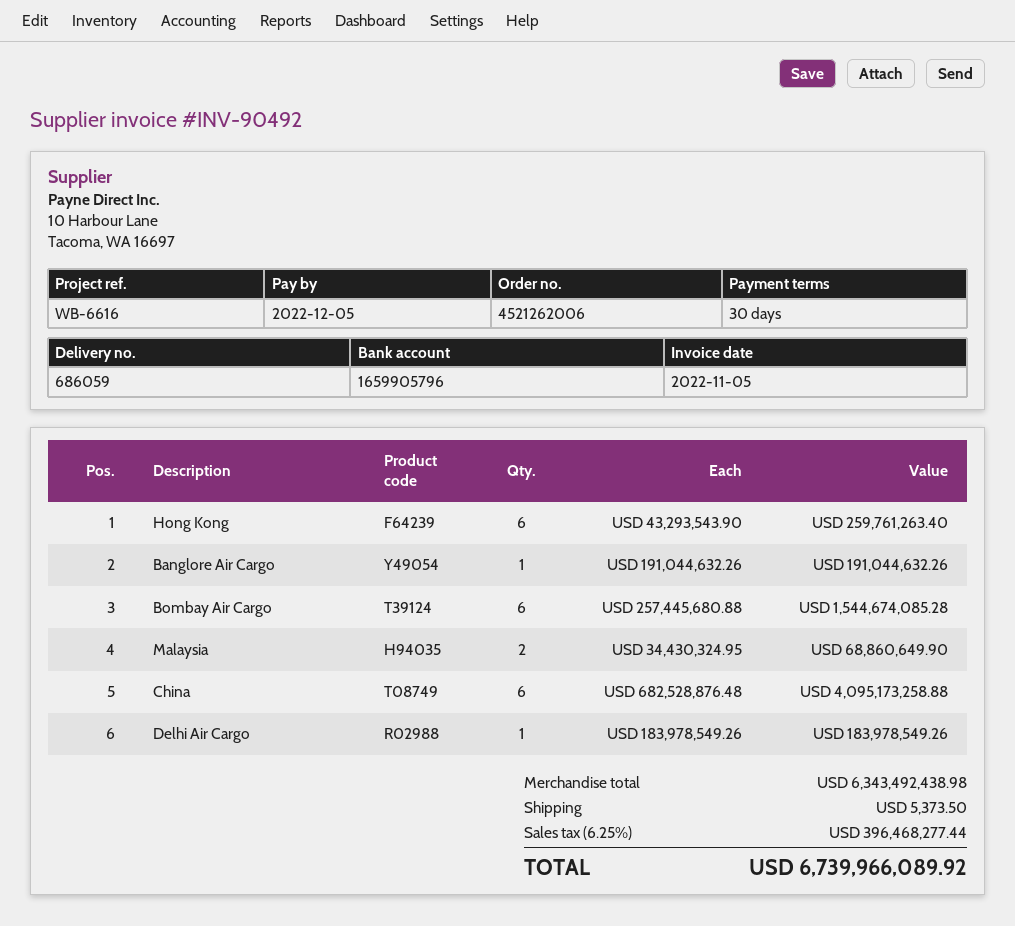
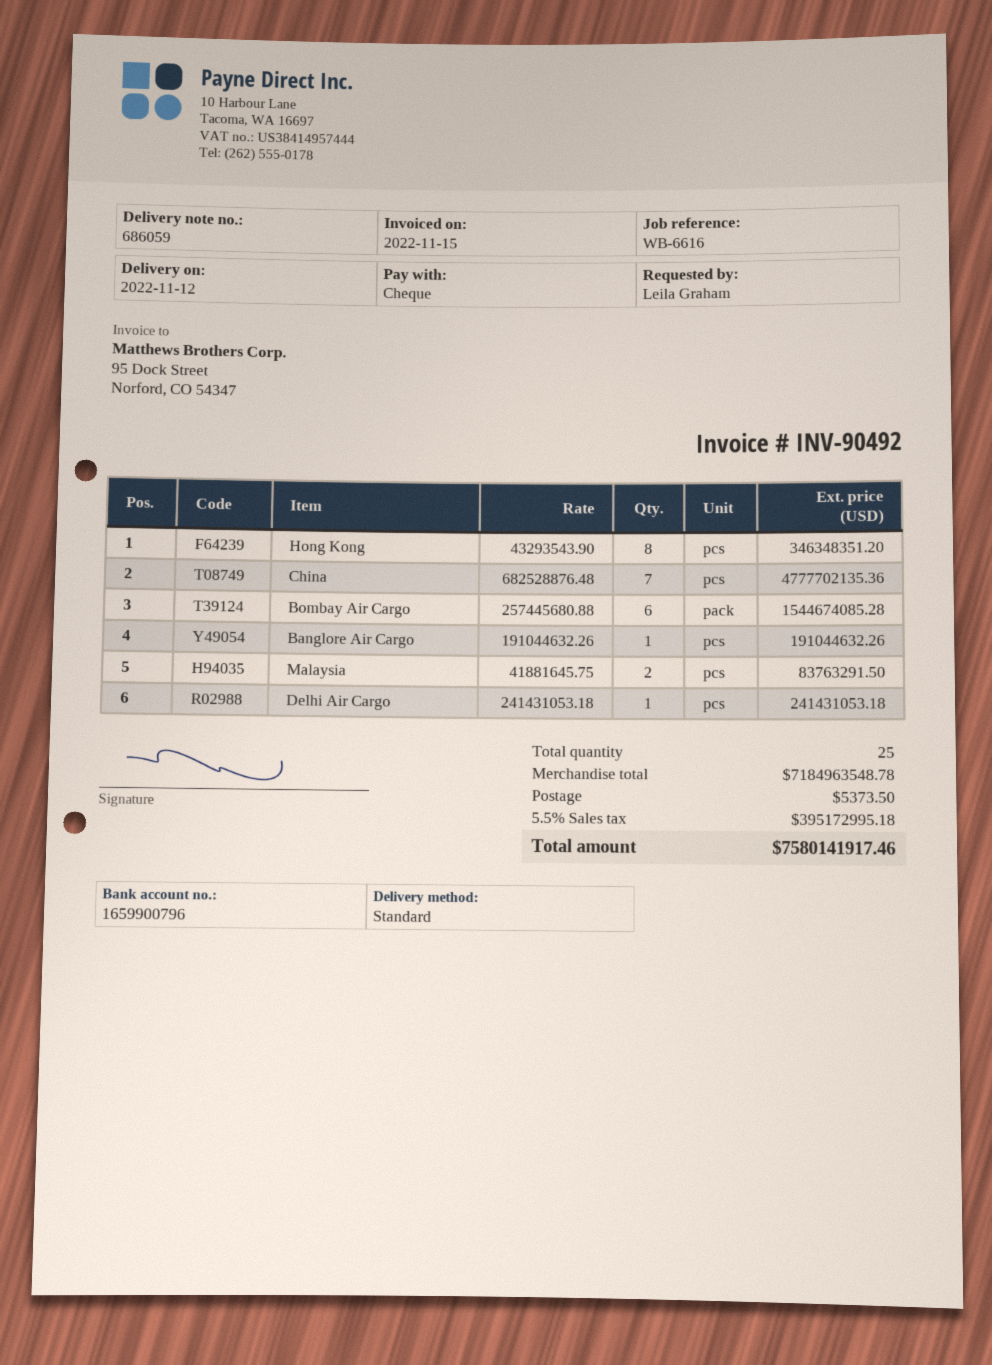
invoice date: 2022-11-05 -> 2022-11-15
bank account: 1659905796 -> 1659900796
Hong Kong: 6 x 43293543.90 = 259761263.40 -> 8 x 43293543.90 = 346348351.20
Malaysia: 2 x 34430324.95 = 68860649.90 -> 2 x 41881645.75 = 83763291.50
China: 6 x 682528876.48 = 4095173258.88 -> 7 x 682528876.48 = 4777702135.36
Delhi Air Cargo: 1 x 183978549.26 = 183978549.26 -> 1 x 241431053.18 = 241431053.18
subtotal: 6343492438.98 -> 7184963548.78
tax: 6.25% = 396468277.44 -> 5.5% = 395172995.18
total: 6739966089.92 -> 7580141917.46

